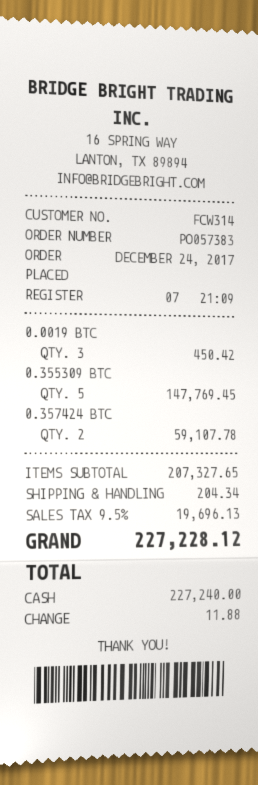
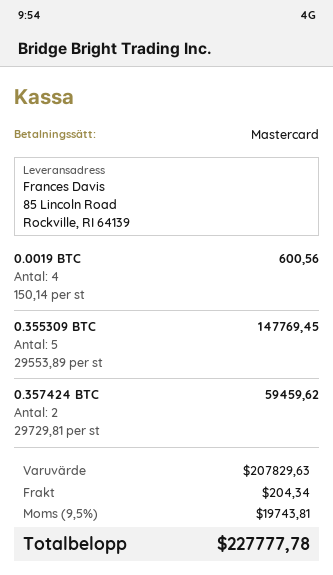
payment method: cash -> Mastercard
0.0019 BTC: 3 for 450.42 -> 4 for 600.56
0.357424 BTC: 2 for 59107.78 -> 2 for 59459.62
subtotal: 207327.65 -> 207829.63
tax: 9.5% = 19696.13 -> 9.5% = 19743.81
total: 227228.12 -> 227777.78

